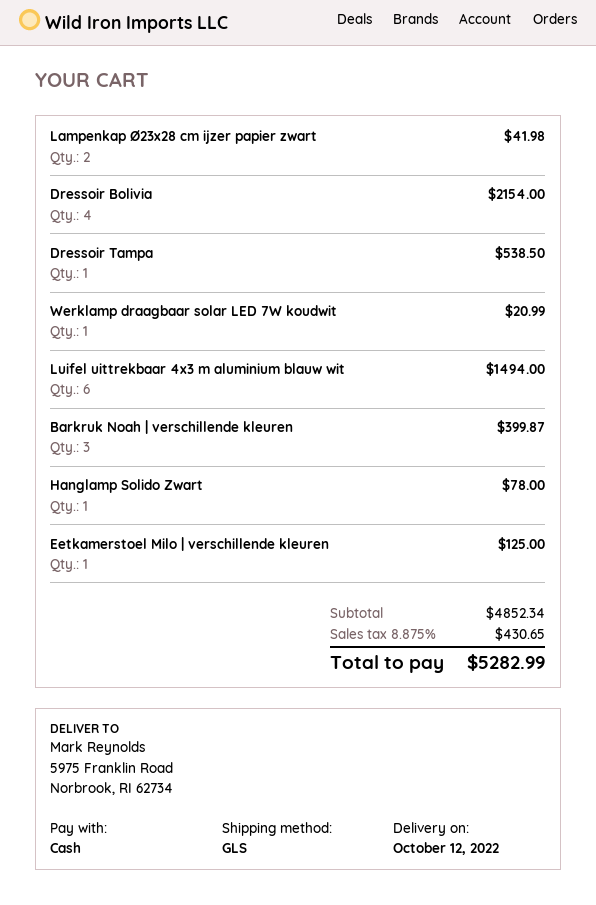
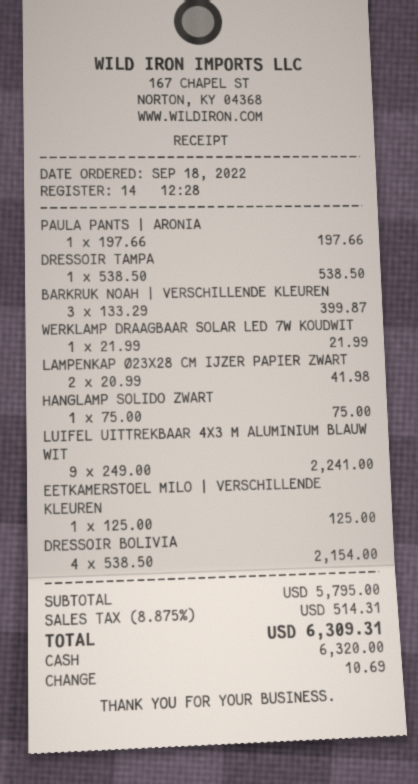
Werklamp draagbaar solar LED 7W koudwit: 1 for 20.99 -> 1 for 21.99
Luifel uittrekbaar 4x3 m aluminium blauw wit: 6 for 1494.00 -> 9 for 2241.00
Hanglamp Solido Zwart: 1 for 78.00 -> 1 for 75.00
PAULA PANTS | ARONIA: none -> 1 for 197.66
subtotal: 4852.34 -> 5795.00
tax: 8.875% = 430.65 -> 8.875% = 514.31
total: 5282.99 -> 6309.31

